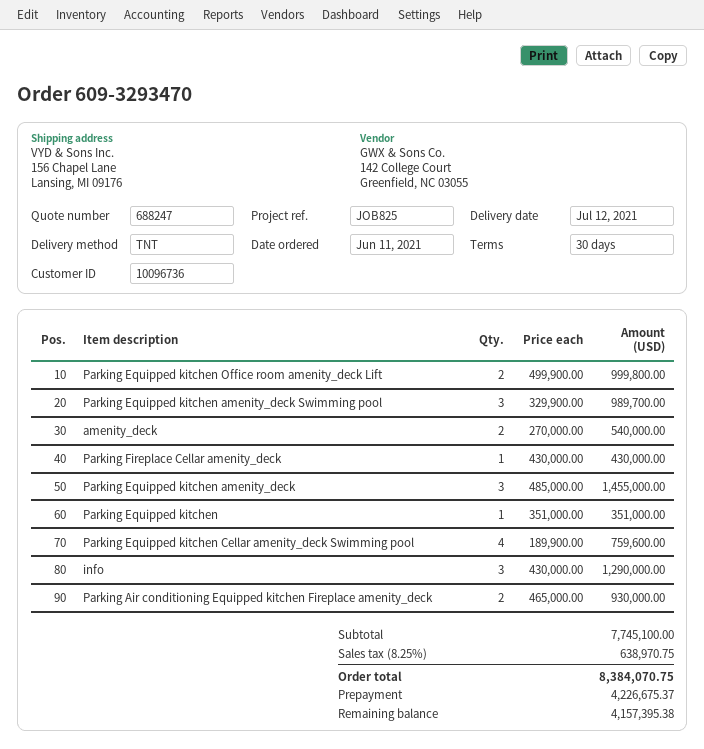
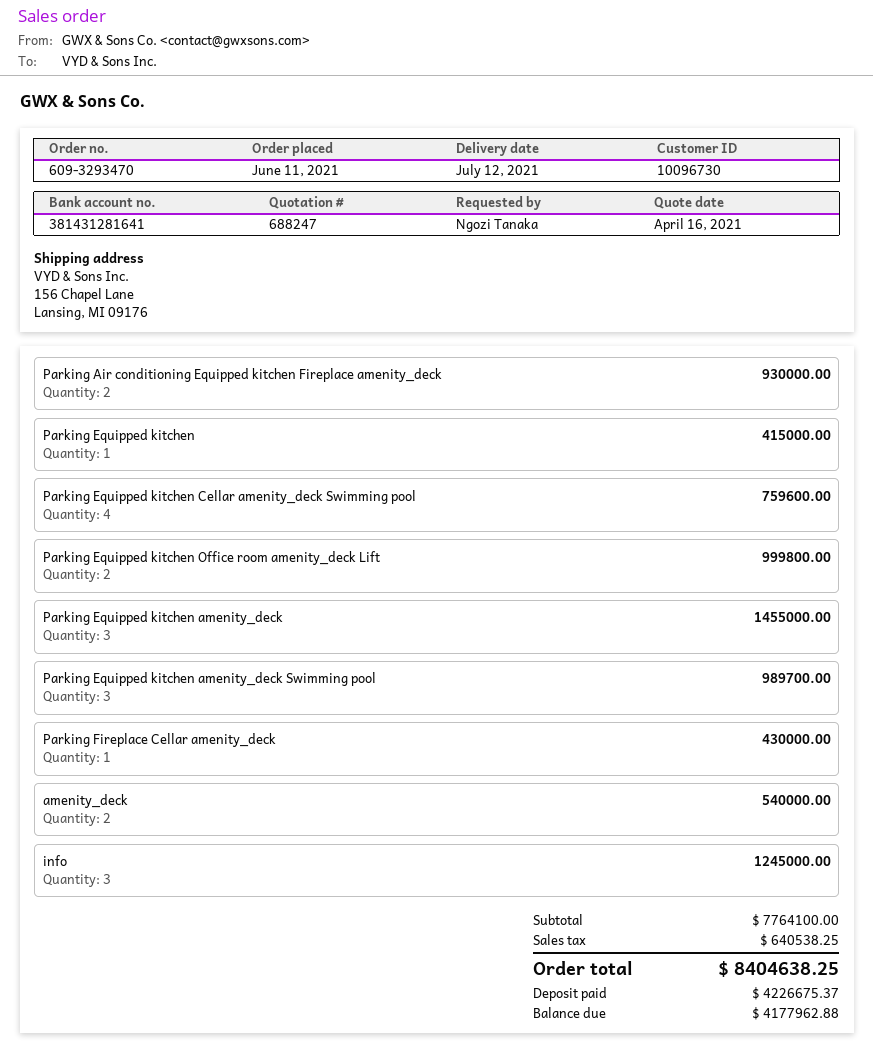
customer number: 10096736 -> 10096730
Parking Equipped kitchen: 1 for 351000.00 -> 1 for 415000.00
info: 3 for 1290000.00 -> 3 for 1245000.00
subtotal: 7745100.00 -> 7764100.00
tax: 638970.75 -> 640538.25
total: 8384070.75 -> 8404638.25
balance: 4157395.38 -> 4177962.88

